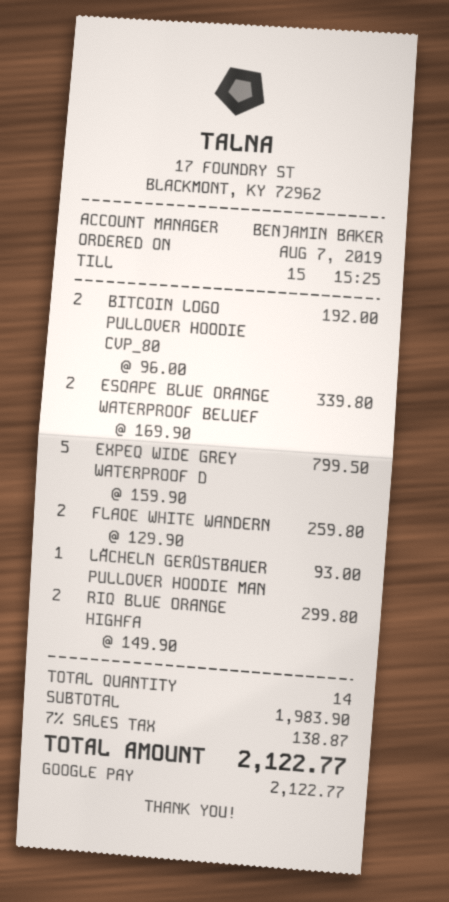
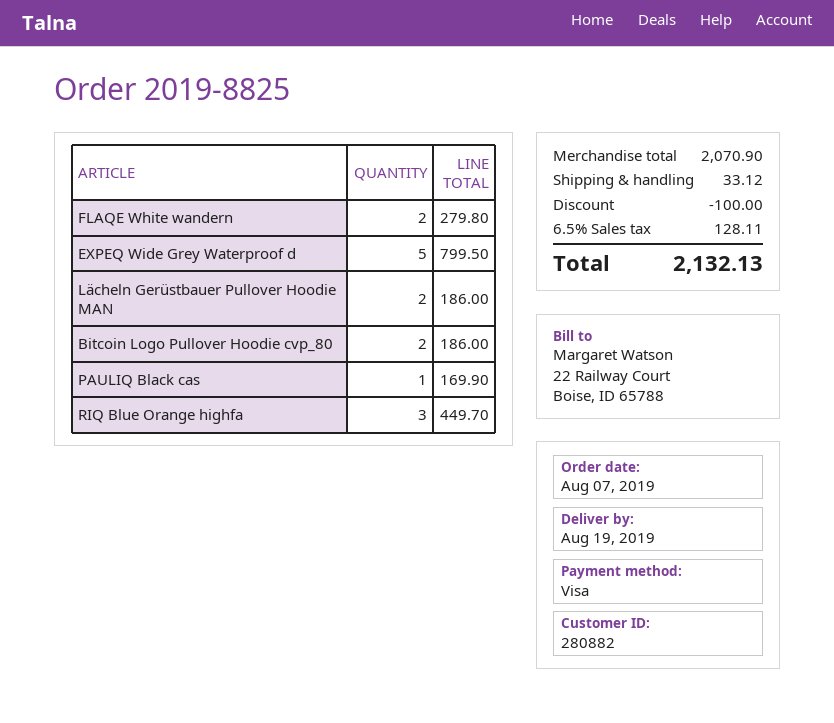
payment method: Google Pay -> Visa
BITCOIN LOGO PULLOVER HOODIE CVP_80: 2 for 192.00 -> 2 for 186.00
ESQAPE BLUE ORANGE WATERPROOF BELUEF: 2 for 339.80 -> none
FLAQE WHITE WANDERN: 2 for 259.80 -> 2 for 279.80
LÄCHELN GERÜSTBAUER PULLOVER HOODIE MAN: 1 for 93.00 -> 2 for 186.00
RIQ BLUE ORANGE HIGHFA: 2 for 299.80 -> 3 for 449.70
PAULIQ Black cas: none -> 1 for 169.90
subtotal: 1983.90 -> 2070.90
discount: none -> 100.00
shipping: none -> 33.12
tax: 7% = 138.87 -> 6.5% = 128.11
total: 2122.77 -> 2132.13

